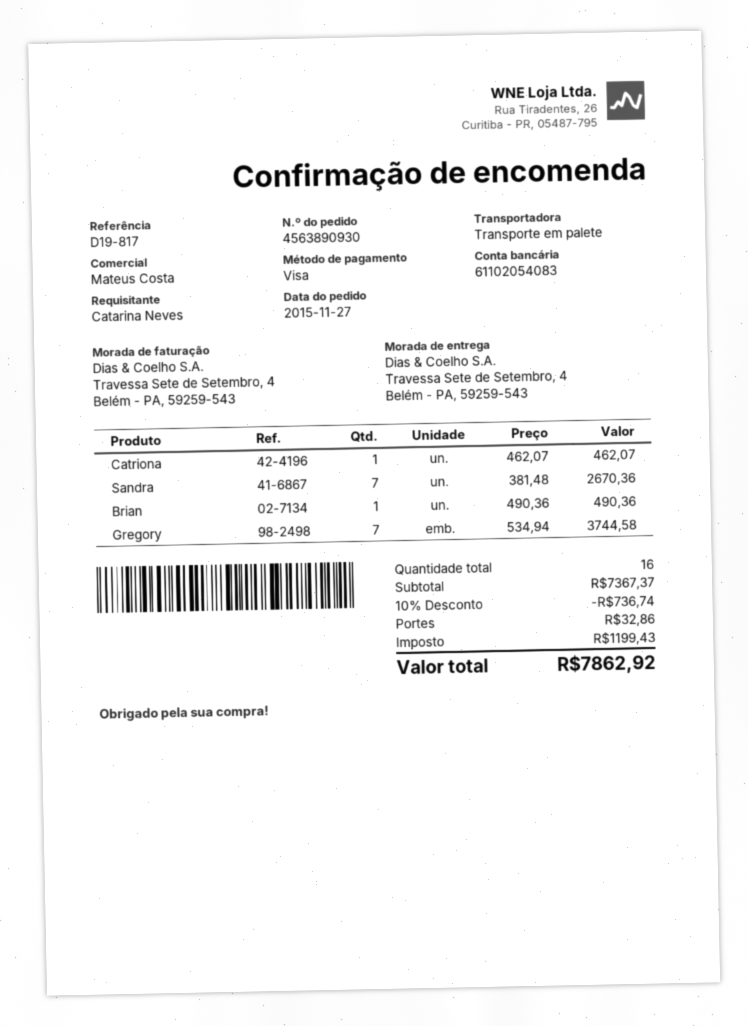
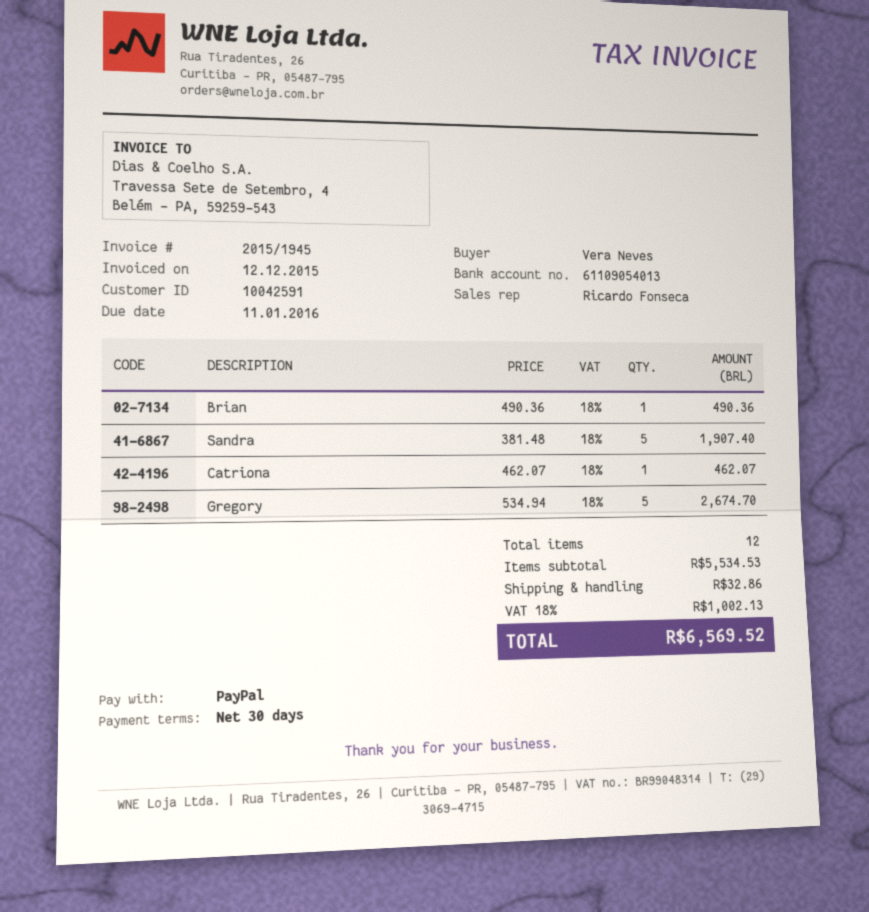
ordered by: Catarina Neves -> Vera Neves
sales rep: Mateus Costa -> Ricardo Fonseca
payment method: Visa -> PayPal
bank account: 61102054083 -> 61109054013
Sandra: 7 x 381.48 = 2670.36 -> 5 x 381.48 = 1907.40
Gregory: 7 x 534.94 = 3744.58 -> 5 x 534.94 = 2674.70
total quantity: 16 -> 12
subtotal: 7367.37 -> 5534.53
discount: 10% = 736.74 -> none
tax: 1199.43 -> 1002.13
total: 7862.92 -> 6569.52

